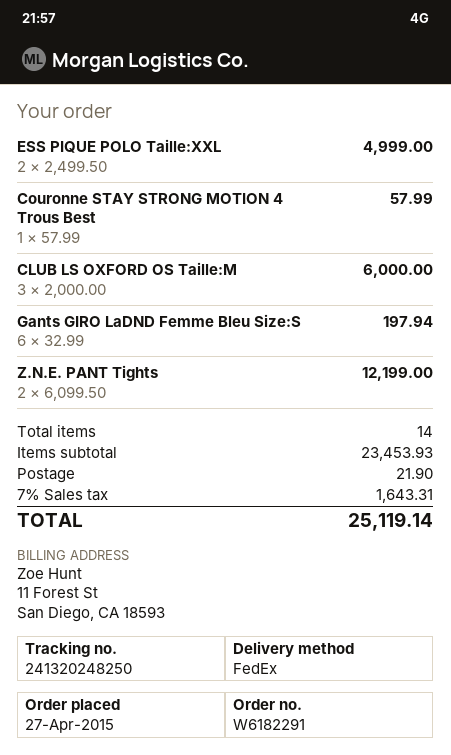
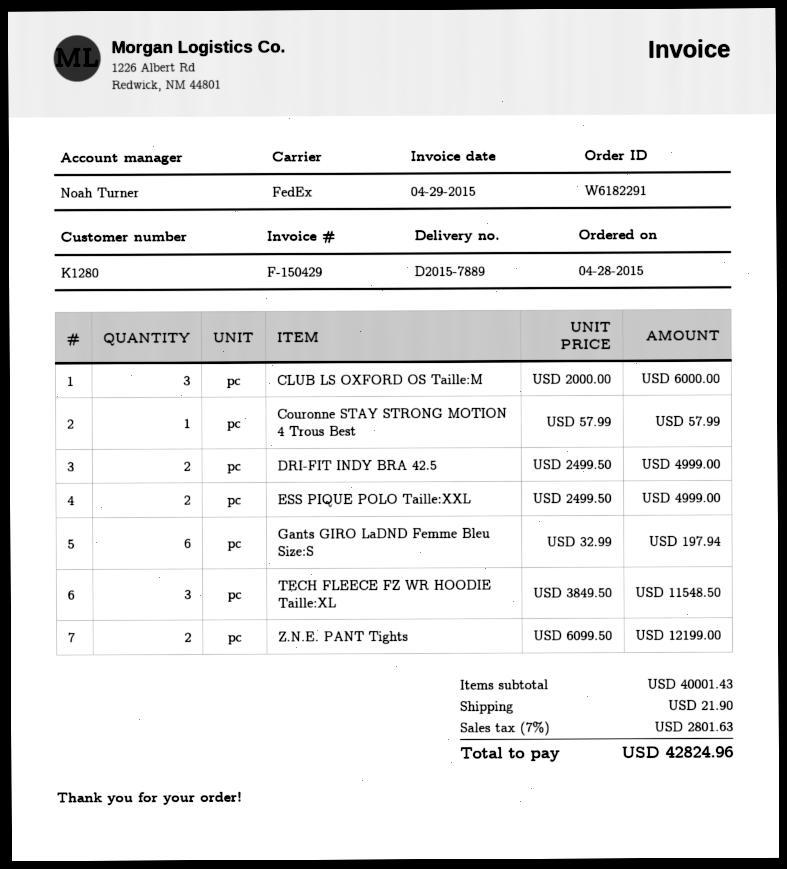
order date: 2015-04-27 -> 2015-04-28
DRI-FIT INDY BRA 42.5: none -> 2 x 2499.50 = 4999.00
TECH FLEECE FZ WR HOODIE Taille:XL: none -> 3 x 3849.50 = 11548.50
subtotal: 23453.93 -> 40001.43
tax: 7% = 1643.31 -> 7% = 2801.63
total: 25119.14 -> 42824.96

